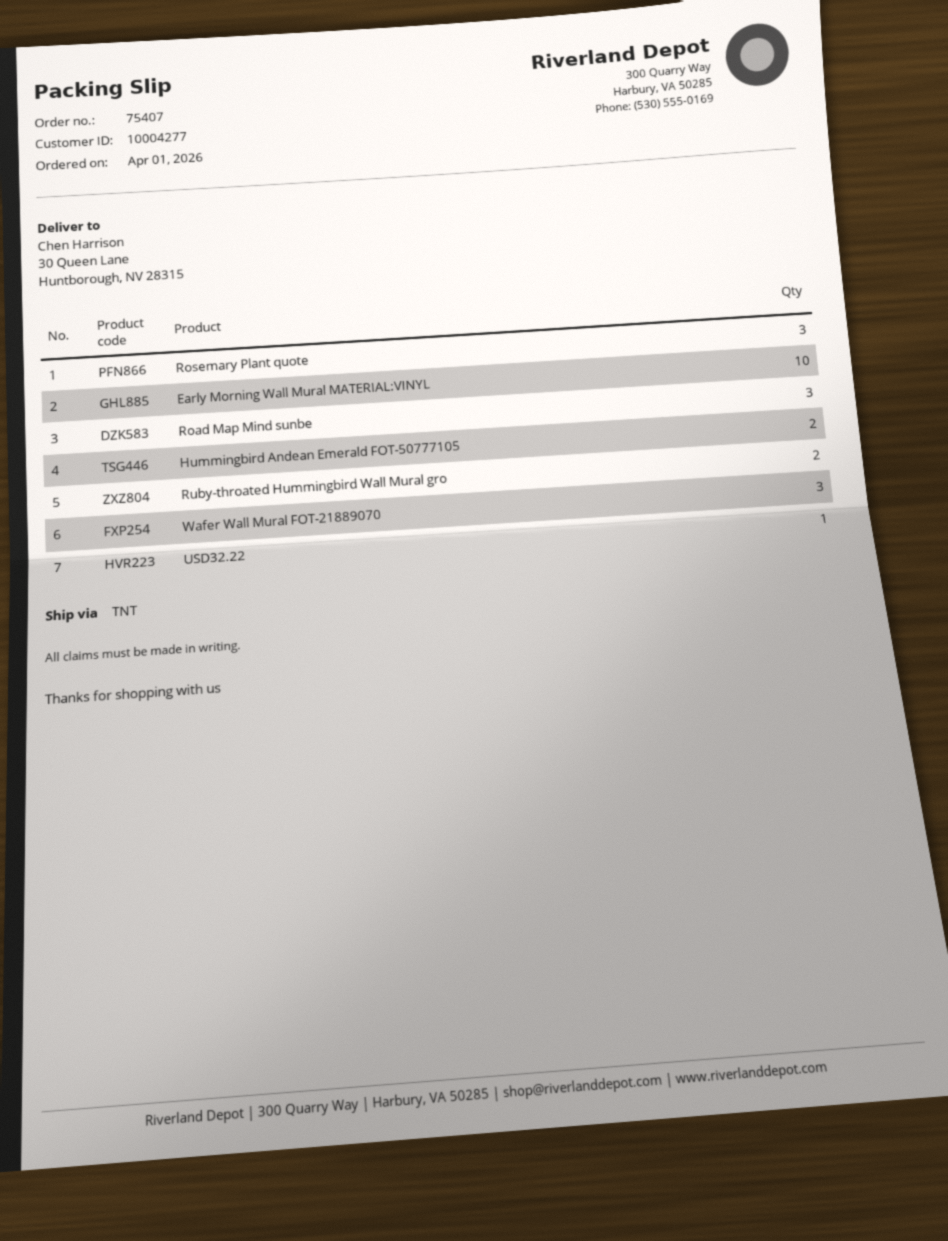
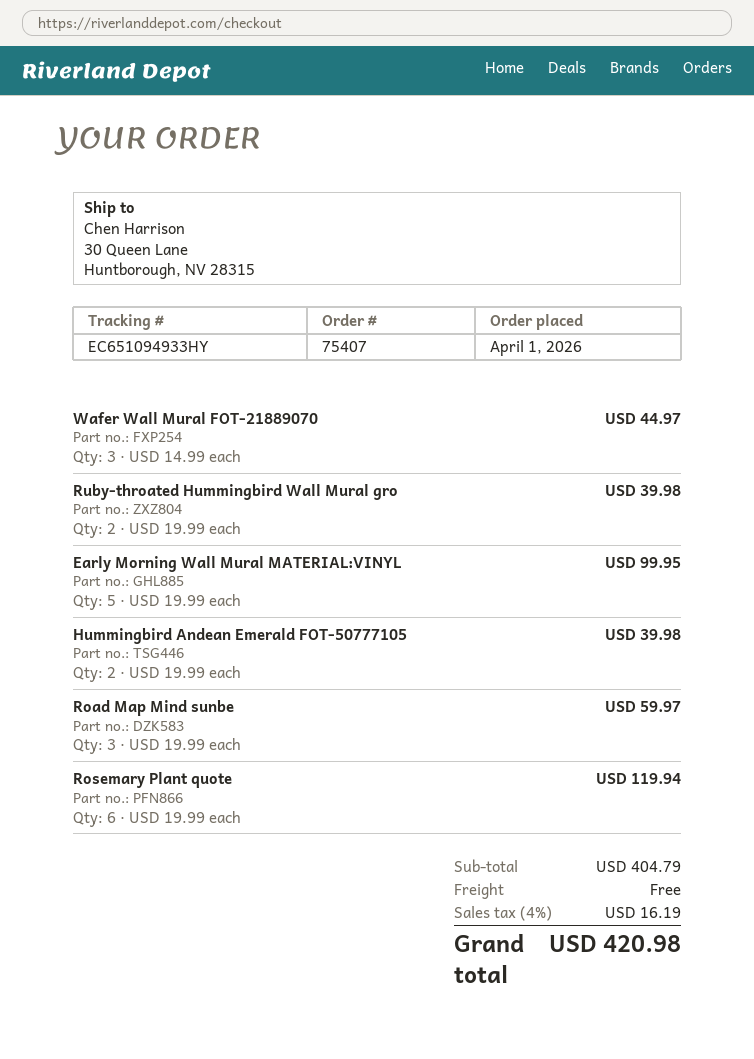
Rosemary Plant quote: 3 -> 6
Early Morning Wall Mural MATERIAL:VINYL: 10 -> 5
USD32.22: 1 -> none

